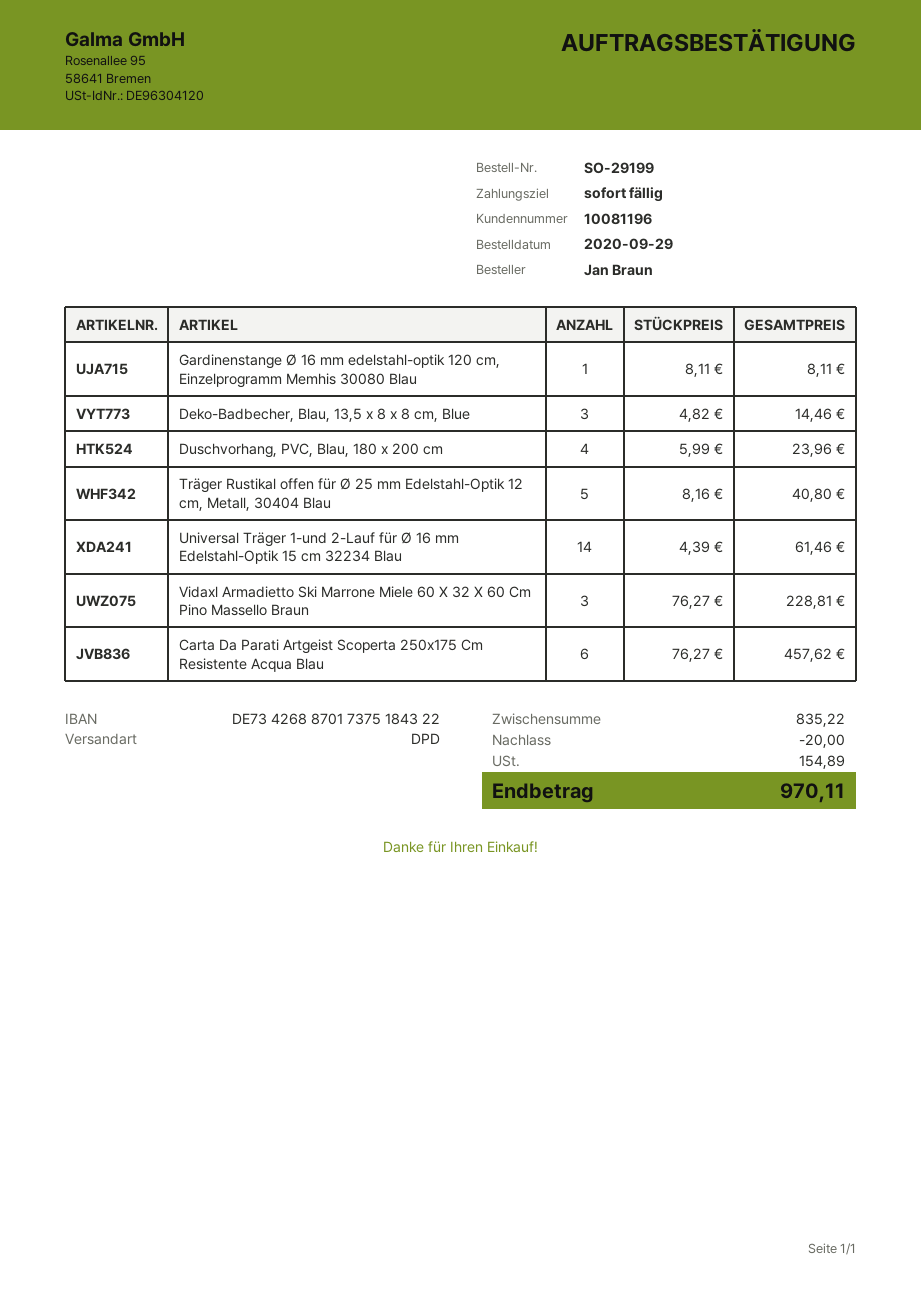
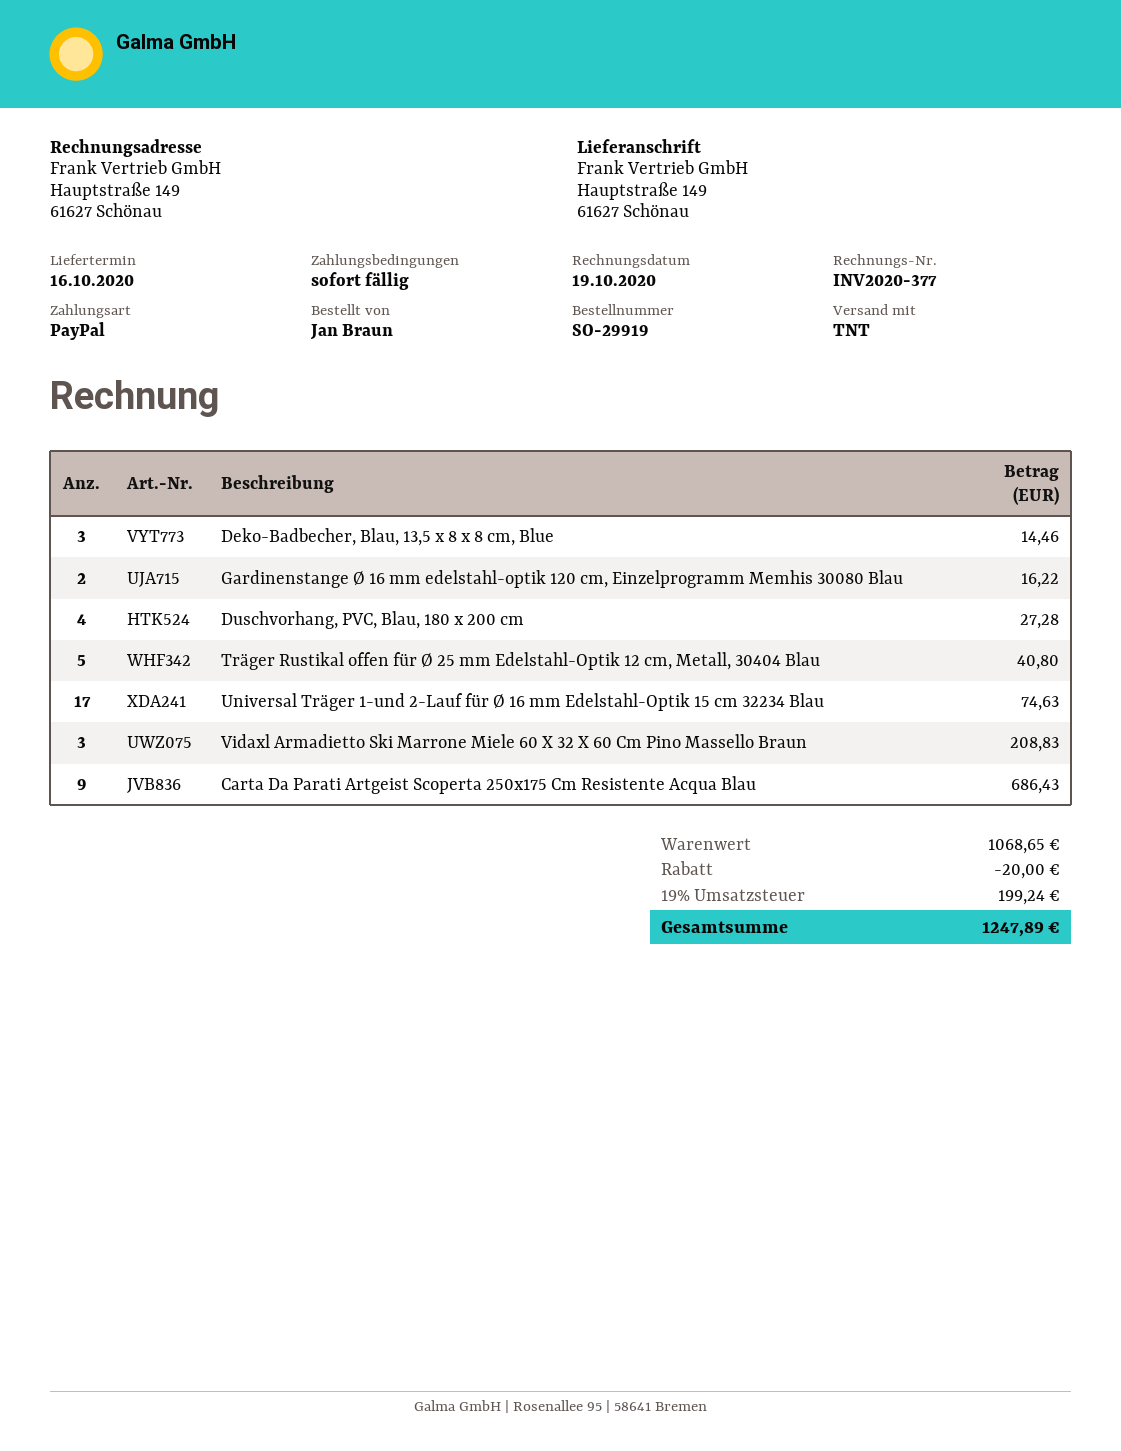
order number: SO-29199 -> SO-29919
shipping method: DPD -> TNT
Gardinenstange Ø 16 mm edelstahl-optik 120 cm, Einzelprogramm Memhis 30080 Blau: 1 for 8.11 -> 2 for 16.22
Duschvorhang, PVC, Blau, 180 x 200 cm: 4 for 23.96 -> 4 for 27.28
Universal Träger 1-und 2-Lauf für Ø 16 mm Edelstahl-Optik 15 cm 32234 Blau: 14 for 61.46 -> 17 for 74.63
Vidaxl Armadietto Ski Marrone Miele 60 X 32 X 60 Cm Pino Massello Braun: 3 for 228.81 -> 3 for 208.83
Carta Da Parati Artgeist Scoperta 250x175 Cm Resistente Acqua Blau: 6 for 457.62 -> 9 for 686.43
subtotal: 835.22 -> 1068.65
tax: 154.89 -> 199.24
total: 970.11 -> 1247.89

